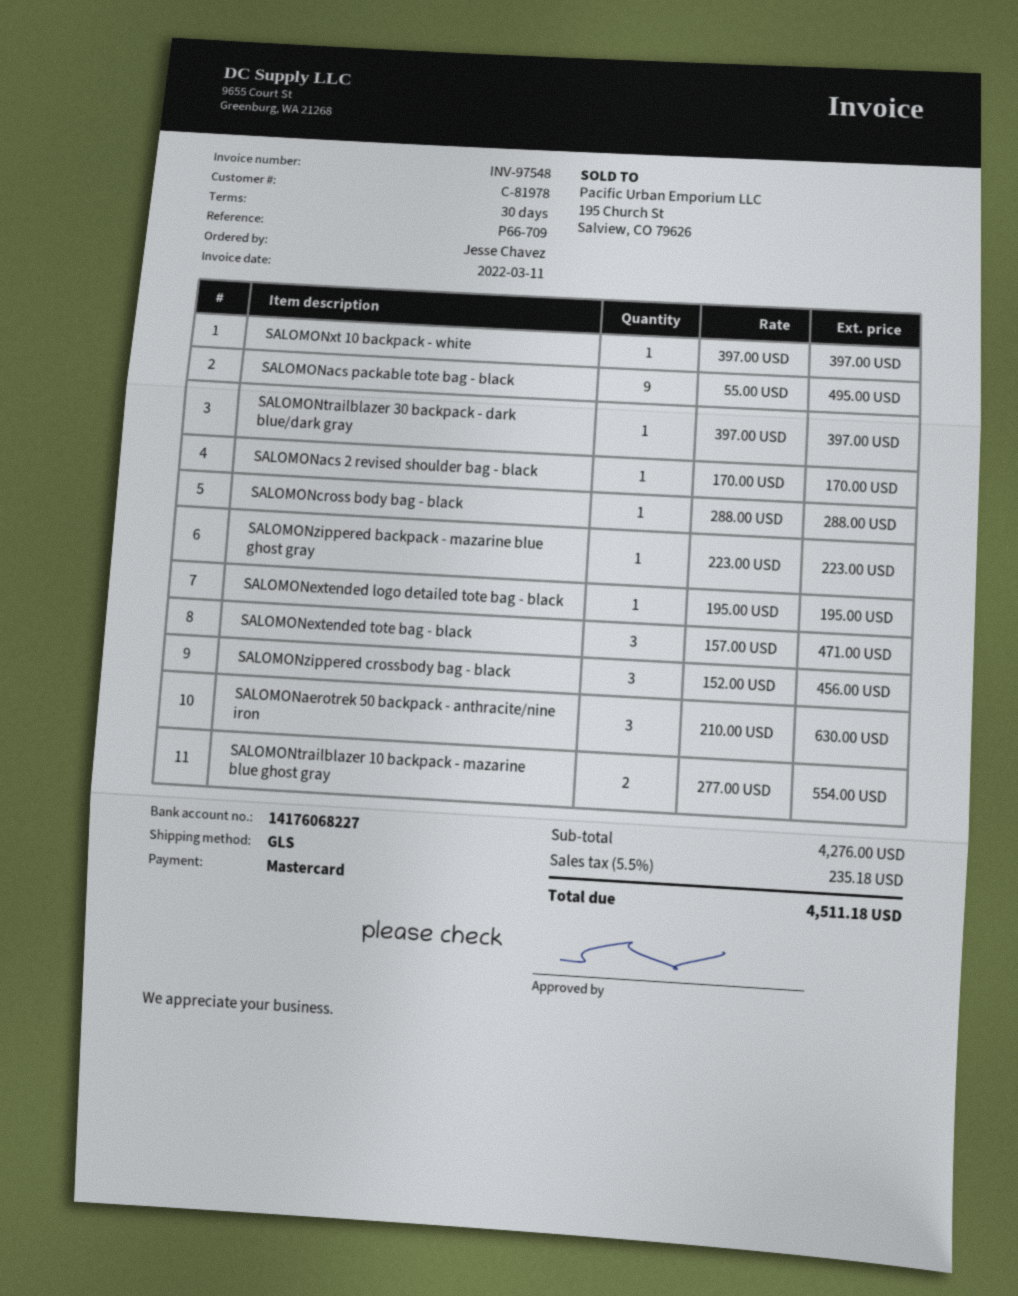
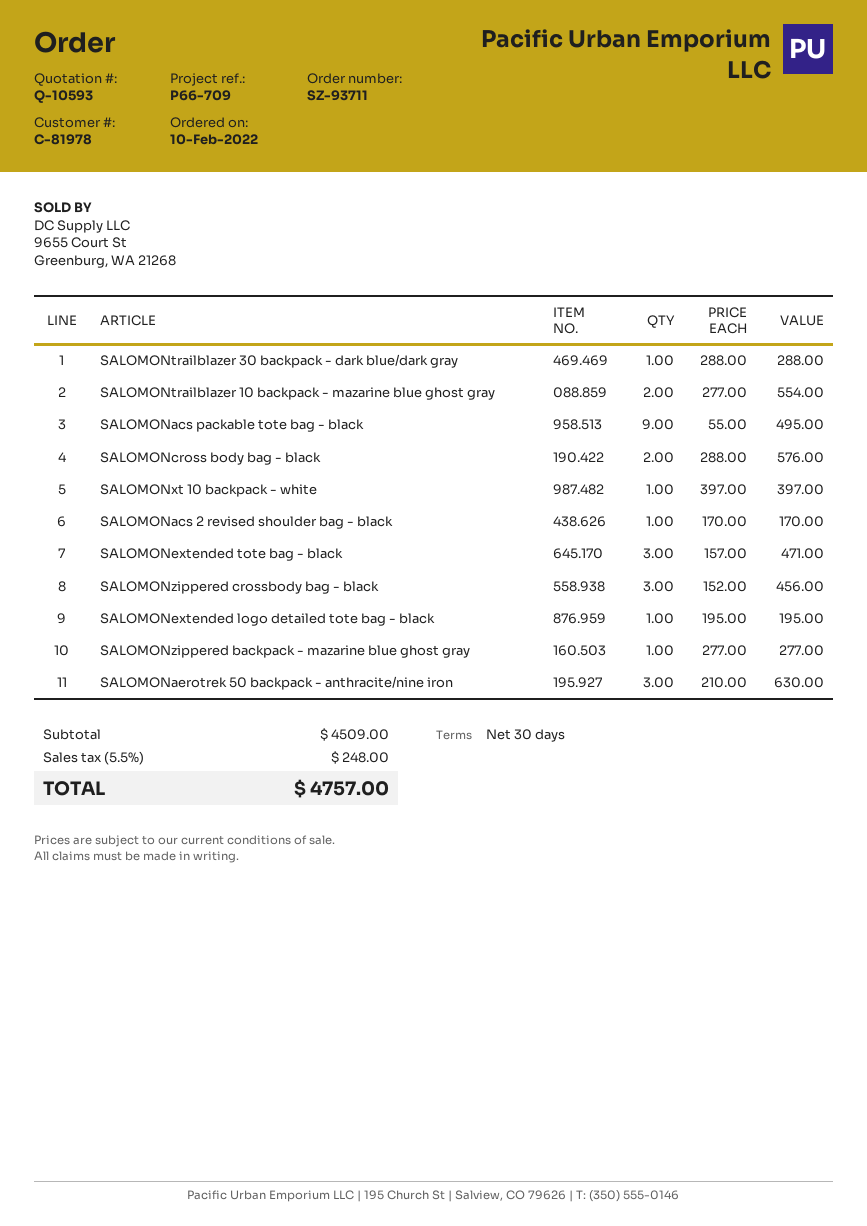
SALOMONtrailblazer 30 backpack - dark blue/dark gray: 1 x 397.00 = 397.00 -> 1 x 288.00 = 288.00
SALOMONcross body bag - black: 1 x 288.00 = 288.00 -> 2 x 288.00 = 576.00
SALOMONzippered backpack - mazarine blue ghost gray: 1 x 223.00 = 223.00 -> 1 x 277.00 = 277.00
subtotal: 4276.00 -> 4509.00
tax: 5.5% = 235.18 -> 5.5% = 248.00
total: 4511.18 -> 4757.00

